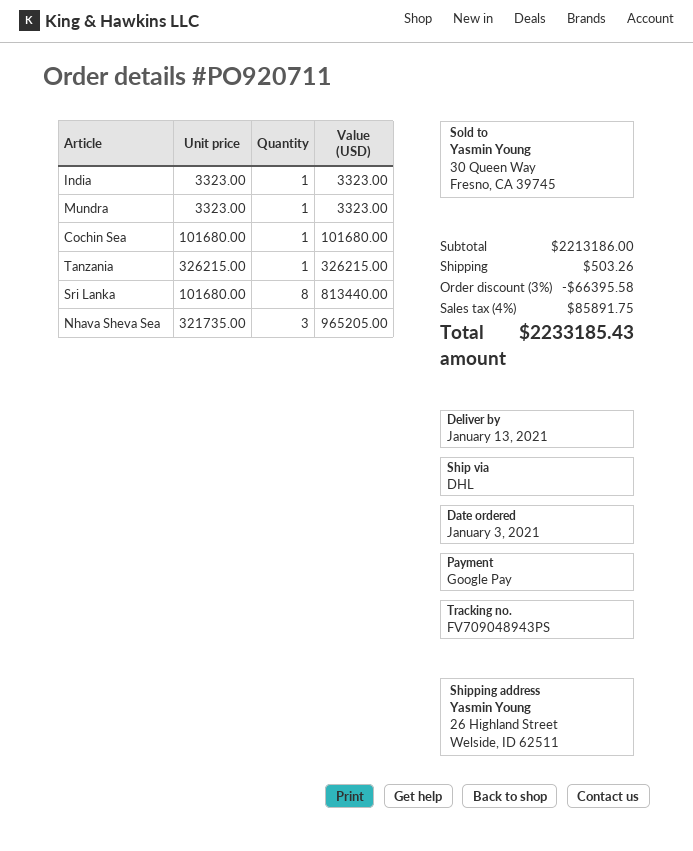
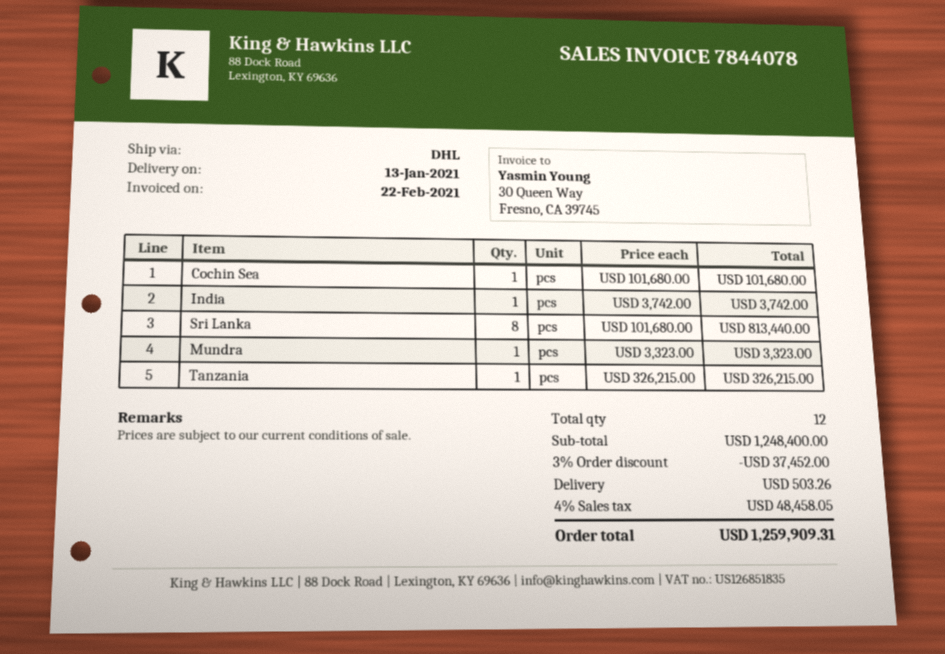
India: 1 x 3323.00 = 3323.00 -> 1 x 3742.00 = 3742.00
Nhava Sheva Sea: 3 x 321735.00 = 965205.00 -> none
subtotal: 2213186.00 -> 1248400.00
discount: 3% = 66395.58 -> 3% = 37452.00
tax: 4% = 85891.75 -> 4% = 48458.05
total: 2233185.43 -> 1259909.31

